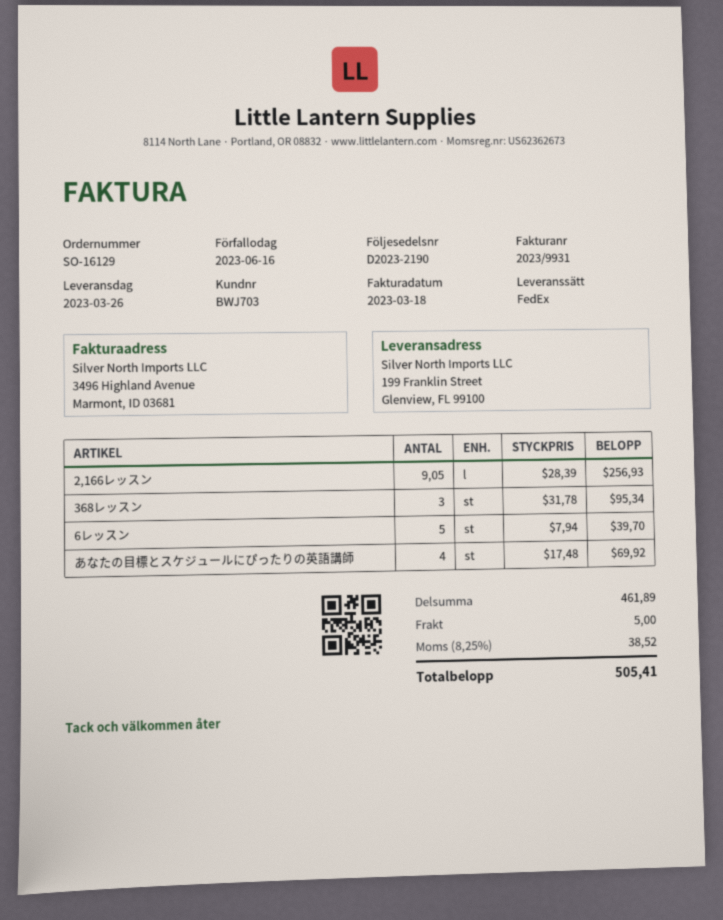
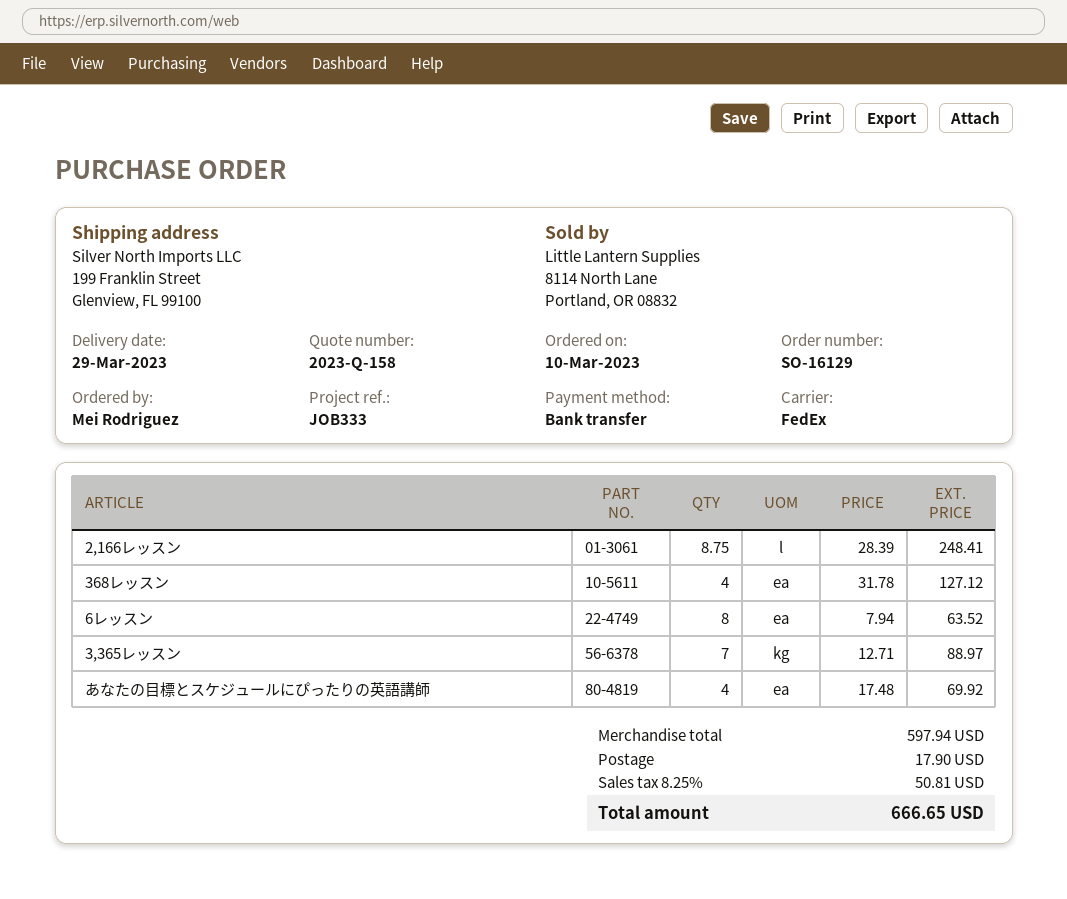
delivery date: 2023-03-26 -> 2023-03-29
2,166レッスン: 9.05 x 28.39 = 256.93 -> 8.75 x 28.39 = 248.41
368レッスン: 3 x 31.78 = 95.34 -> 4 x 31.78 = 127.12
6レッスン: 5 x 7.94 = 39.70 -> 8 x 7.94 = 63.52
3,365レッスン: none -> 7 x 12.71 = 88.97
subtotal: 461.89 -> 597.94
shipping: 5.00 -> 17.90
tax: 8.25% = 38.52 -> 8.25% = 50.81
total: 505.41 -> 666.65

